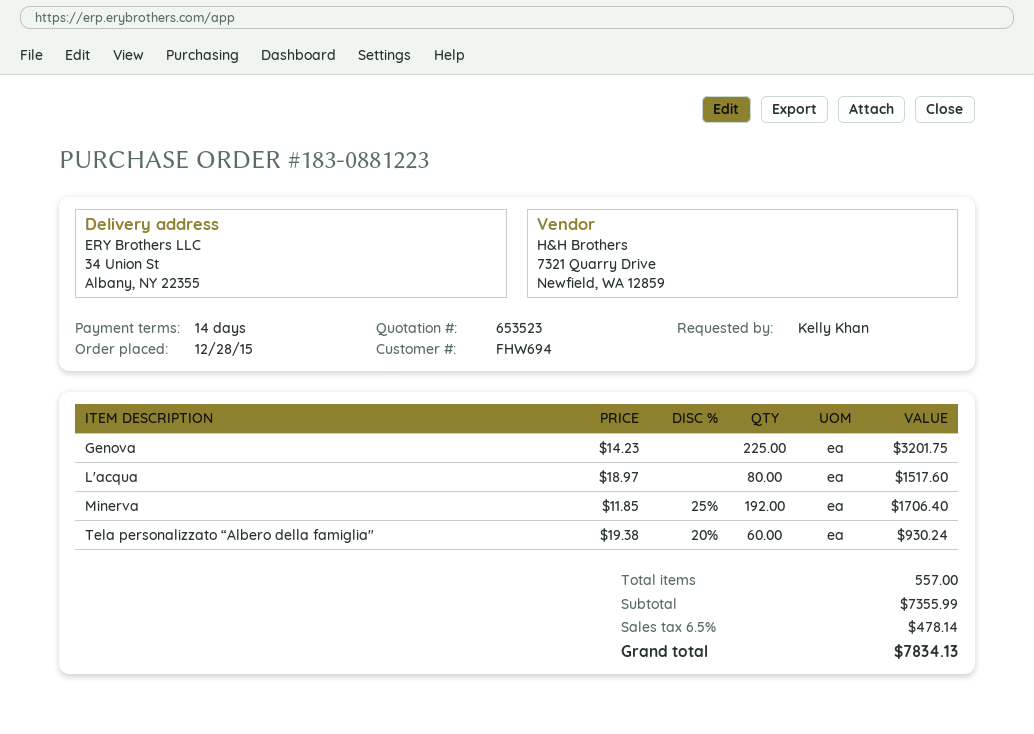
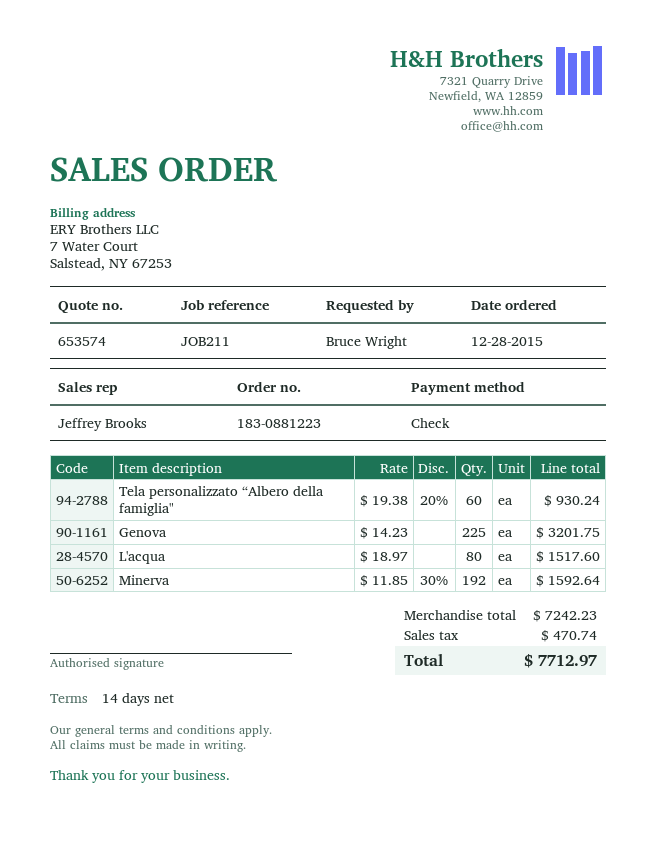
quote number: 653523 -> 653574
ordered by: Kelly Khan -> Bruce Wright
Minerva: 192 x 11.85 - 25% = 1706.40 -> 192 x 11.85 - 30% = 1592.64
subtotal: 7355.99 -> 7242.23
tax: 478.14 -> 470.74
total: 7834.13 -> 7712.97

